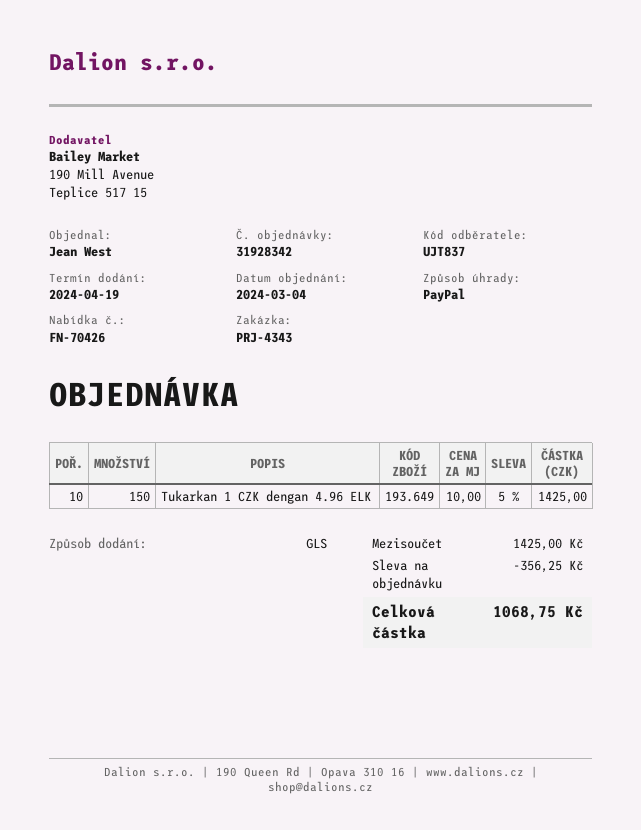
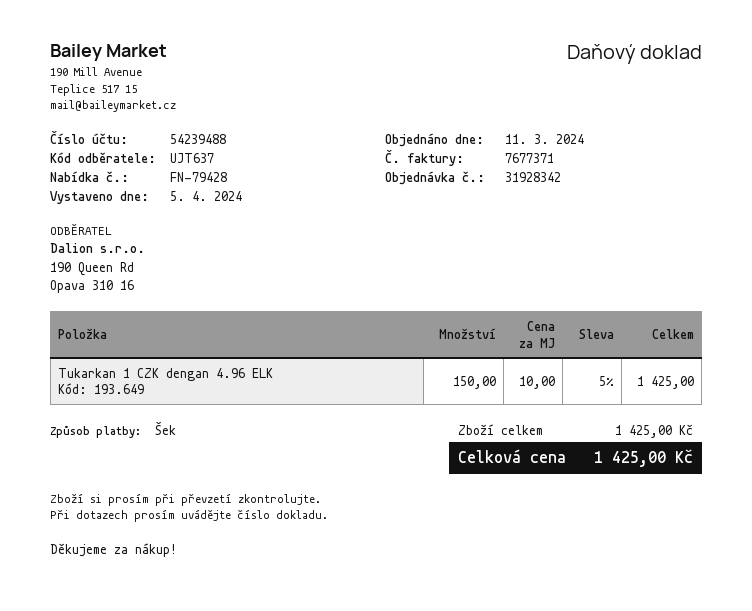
quote number: FN-70426 -> FN-79428
order date: 2024-03-04 -> 2024-03-11
customer number: UJT837 -> UJT637
payment method: PayPal -> cheque
discount: 356.25 -> none
total: 1068.75 -> 1425.00

